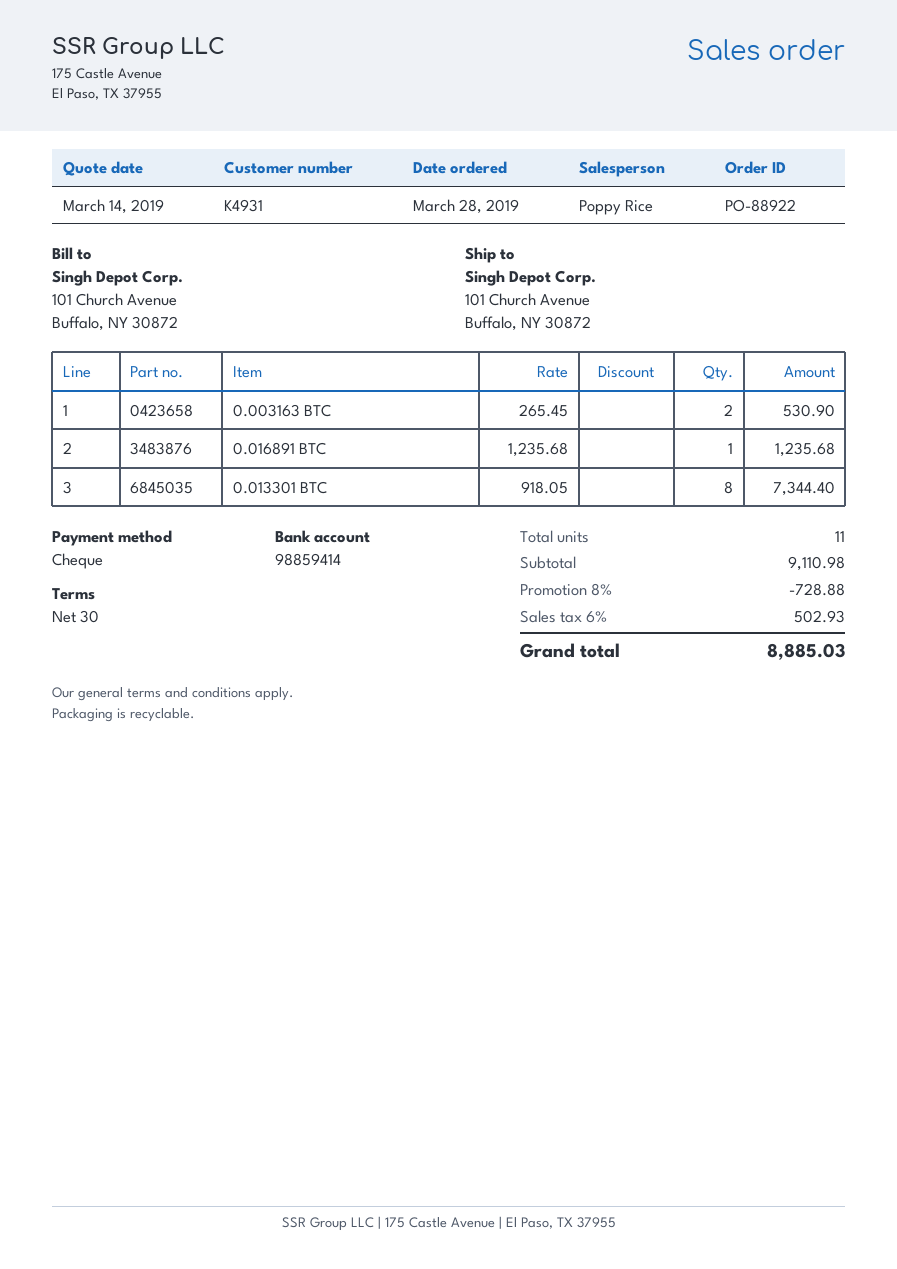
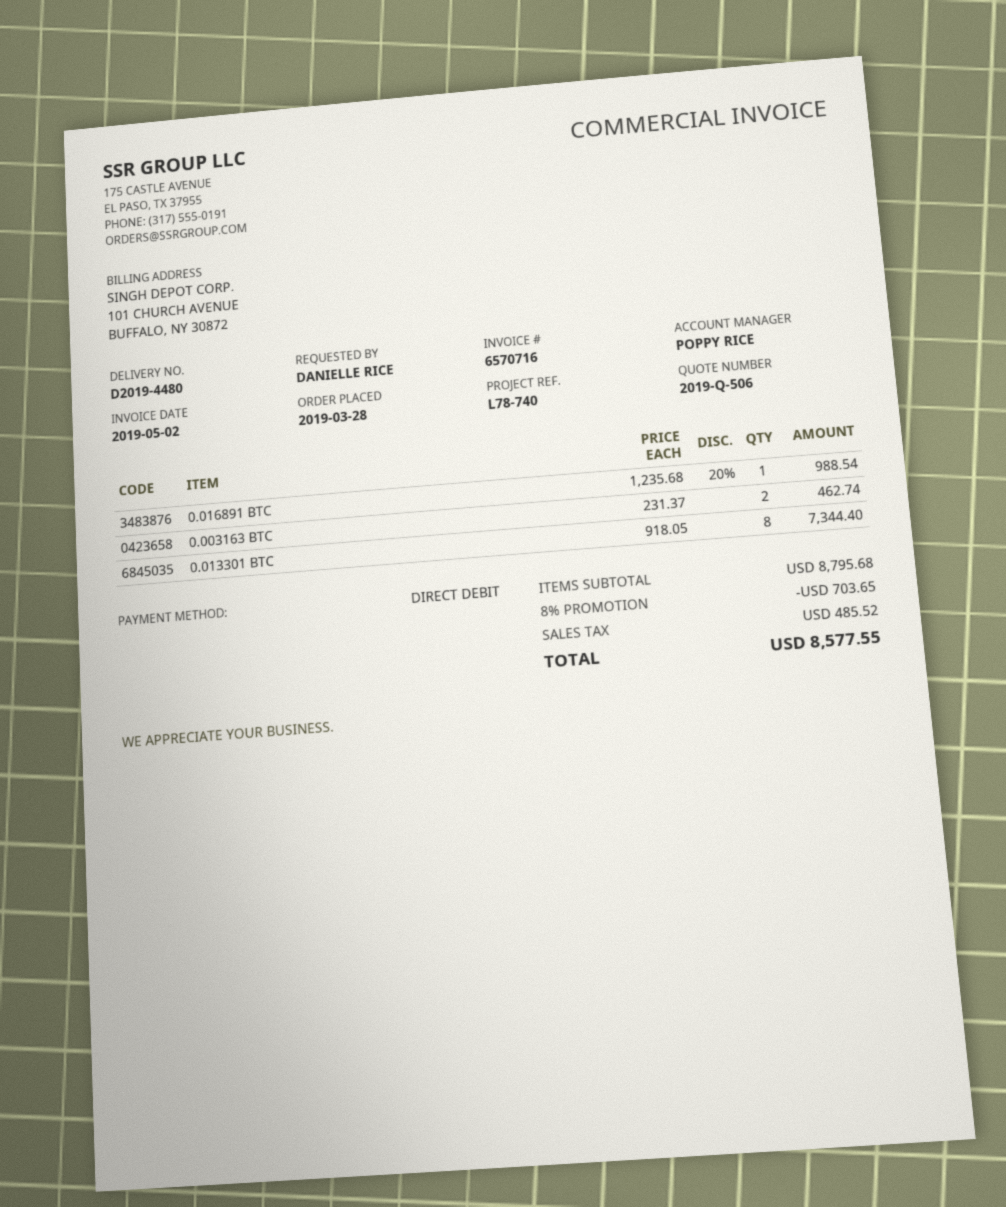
payment method: cheque -> direct debit
0.003163 BTC: 2 x 265.45 = 530.90 -> 2 x 231.37 = 462.74
0.016891 BTC: 1 x 1235.68 = 1235.68 -> 1 x 1235.68 - 20% = 988.54
subtotal: 9110.98 -> 8795.68
discount: 8% = 728.88 -> 8% = 703.65
tax: 502.93 -> 485.52
total: 8885.03 -> 8577.55

